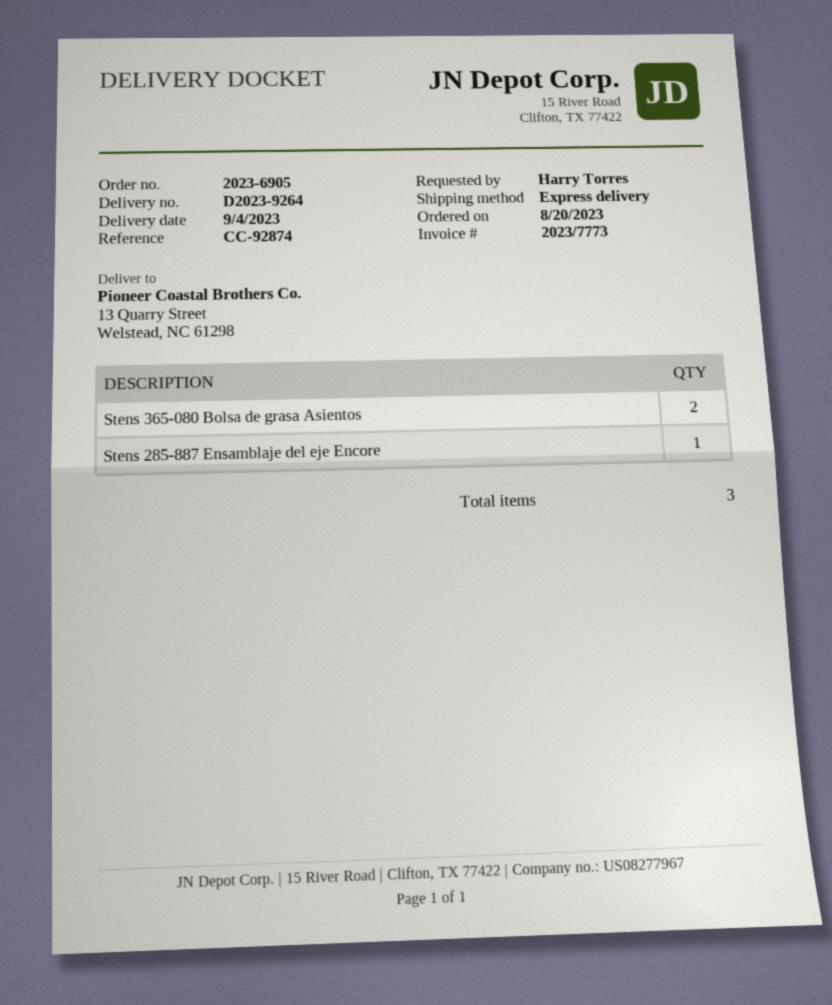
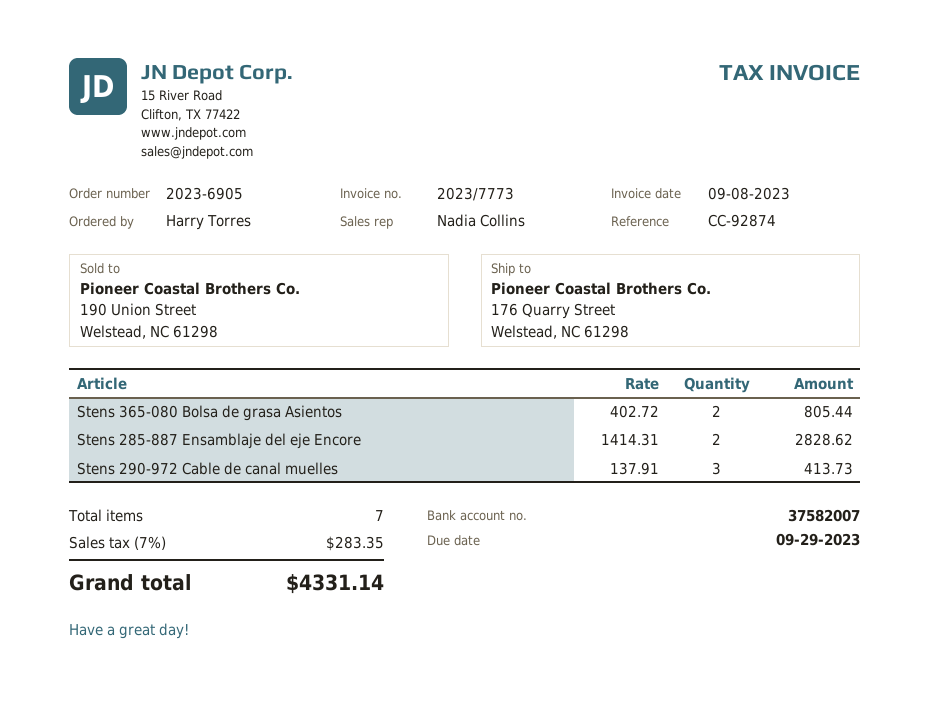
ship to: 13 Quarry Street, Welstead, NC 61298 -> 176 Quarry Street, Welstead, NC 61298
Stens 285-887 Ensamblaje del eje Encore: 1 -> 2
Stens 290-972 Cable de canal muelles: none -> 3
total quantity: 3 -> 7

